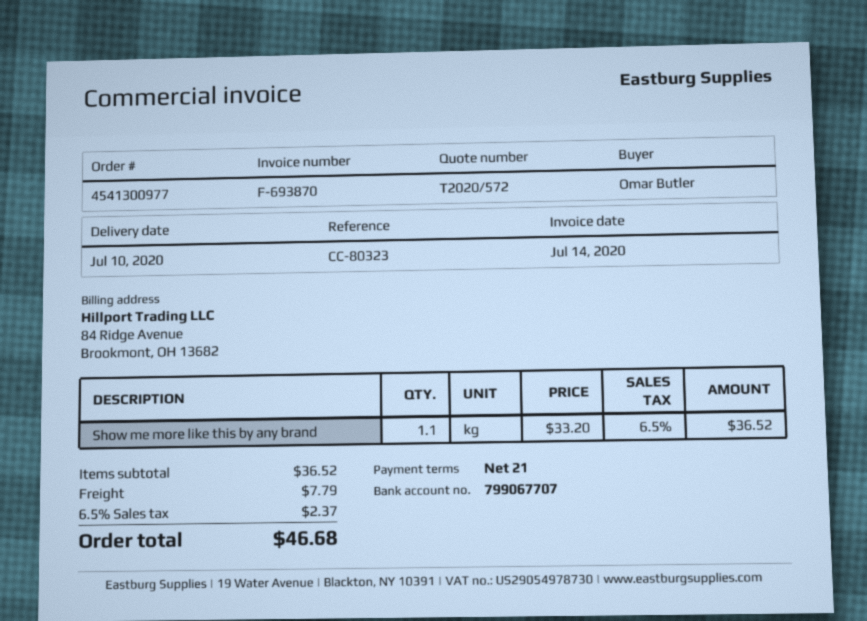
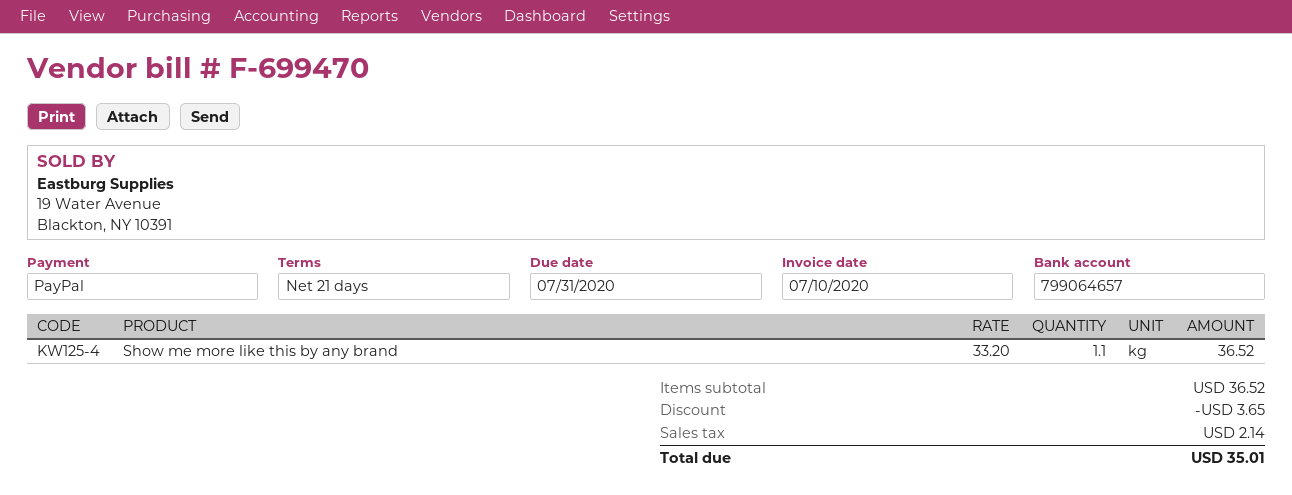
invoice number: F-693870 -> F-699470
invoice date: 2020-07-14 -> 2020-07-10
bank account: 799067707 -> 799064657
discount: none -> 3.65
shipping: 7.79 -> none
tax: 2.37 -> 2.14
total: 46.68 -> 35.01

